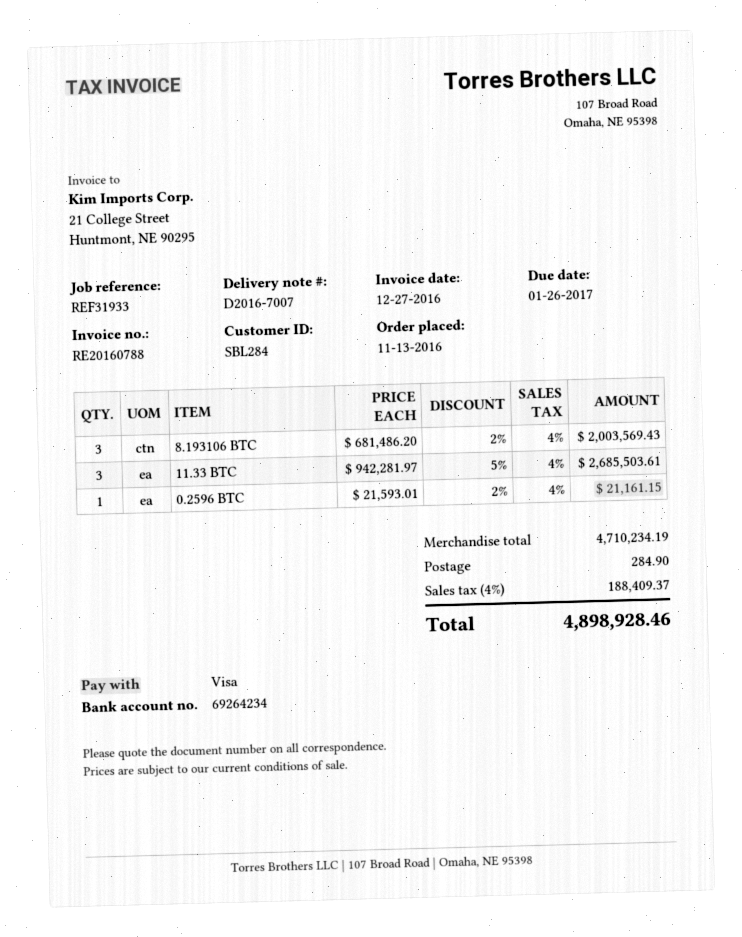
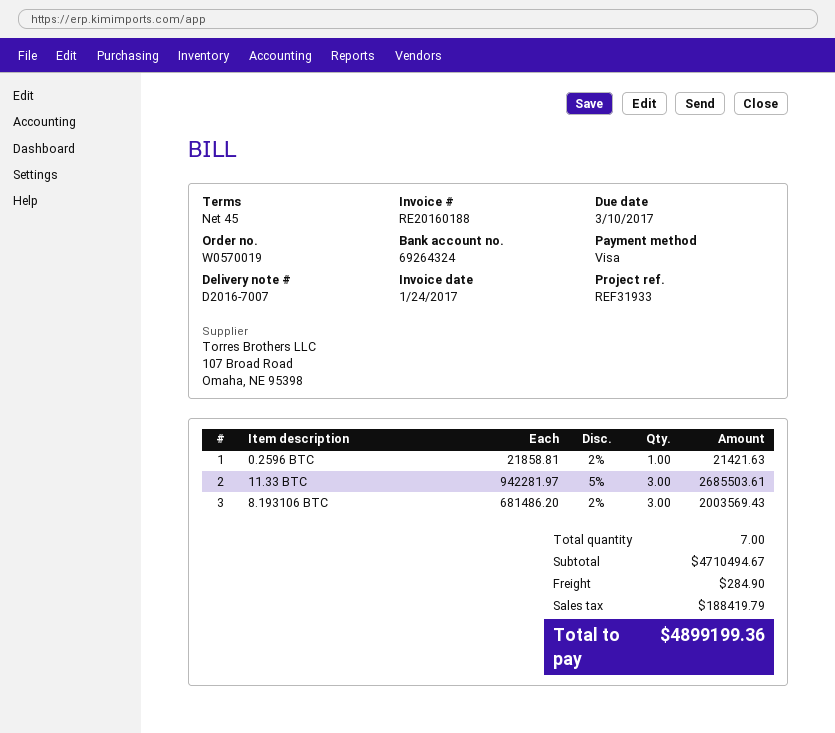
invoice number: RE20160788 -> RE20160188
invoice date: 2016-12-27 -> 2017-01-24
due date: 2017-01-26 -> 2017-03-10
bank account: 69264234 -> 69264324
0.2596 BTC: 1 x 21593.01 - 2% = 21161.15 -> 1 x 21858.81 - 2% = 21421.63
subtotal: 4710234.19 -> 4710494.67
tax: 188409.37 -> 188419.79
total: 4898928.46 -> 4899199.36

